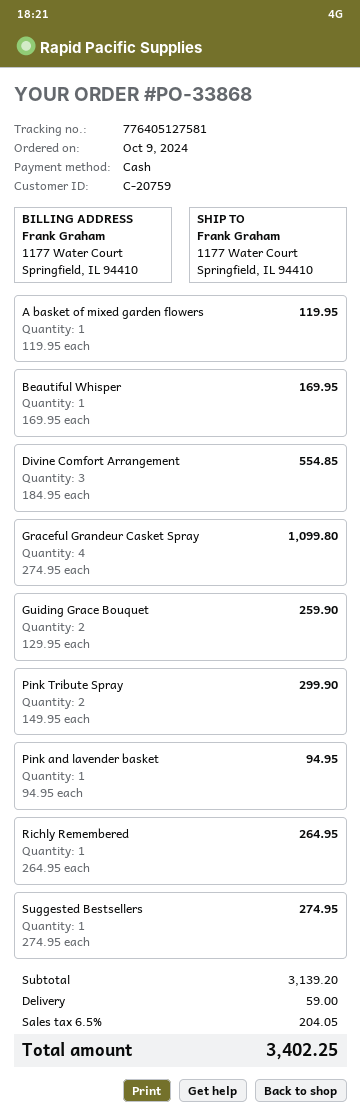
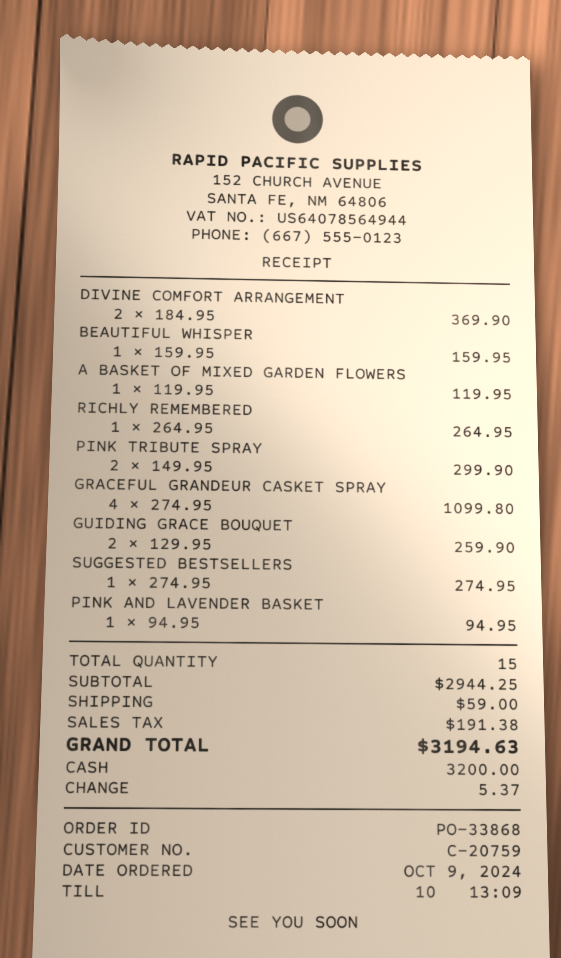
Beautiful Whisper: 1 x 169.95 = 169.95 -> 1 x 159.95 = 159.95
Divine Comfort Arrangement: 3 x 184.95 = 554.85 -> 2 x 184.95 = 369.90
subtotal: 3139.20 -> 2944.25
tax: 204.05 -> 191.38
total: 3402.25 -> 3194.63

